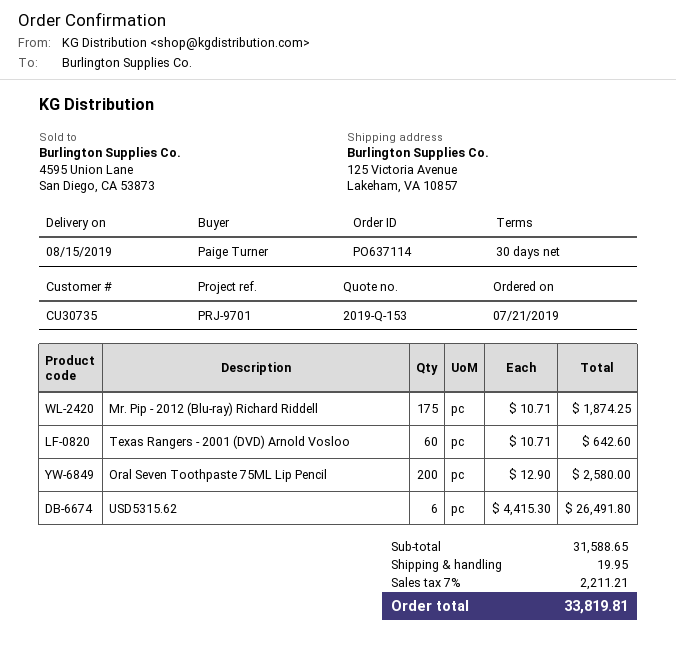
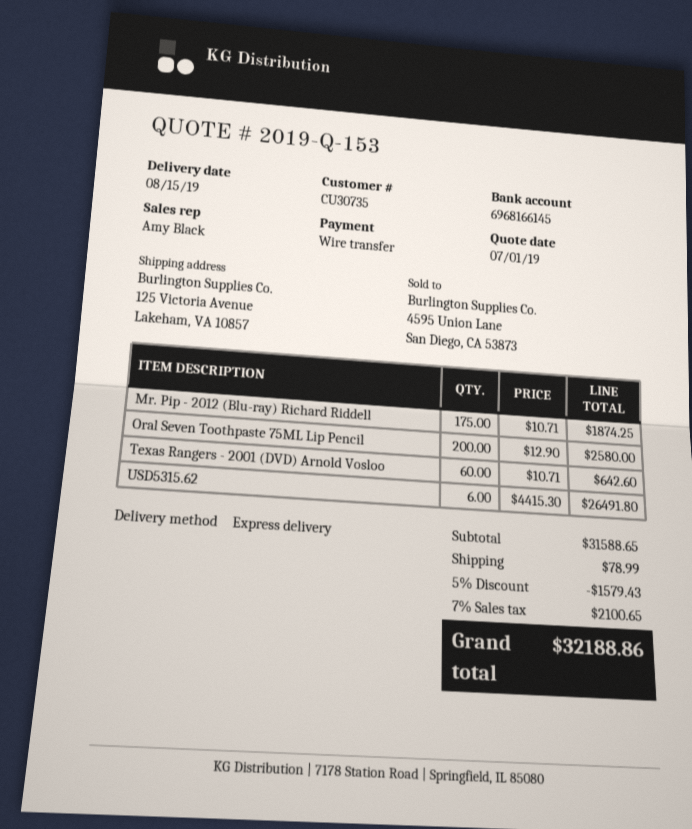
discount: none -> 5% = 1579.43
shipping: 19.95 -> 78.99
tax: 7% = 2211.21 -> 7% = 2100.65
total: 33819.81 -> 32188.86

